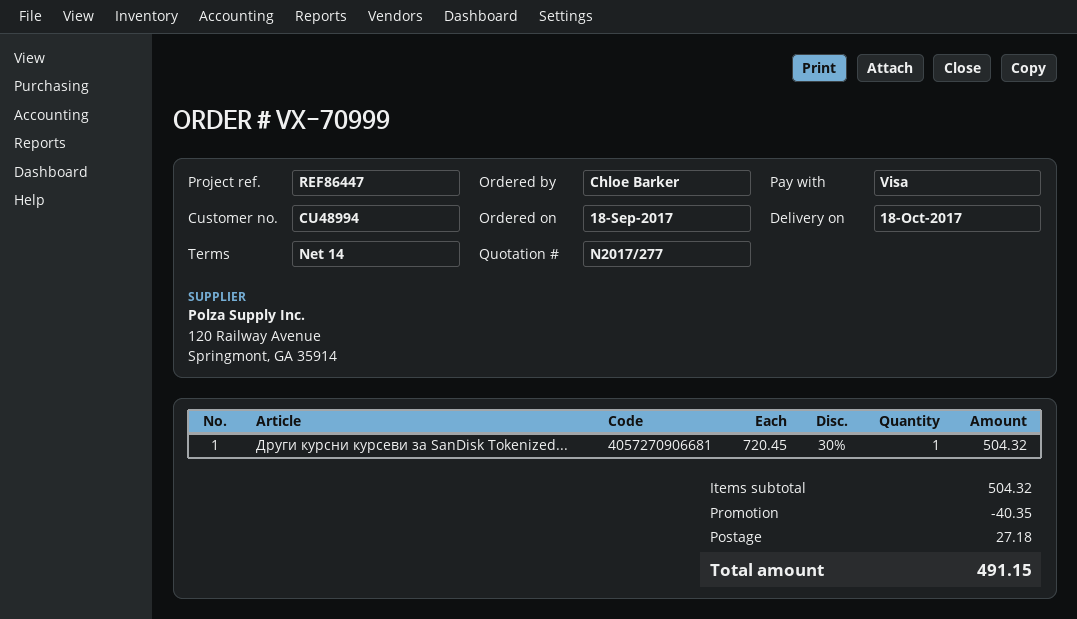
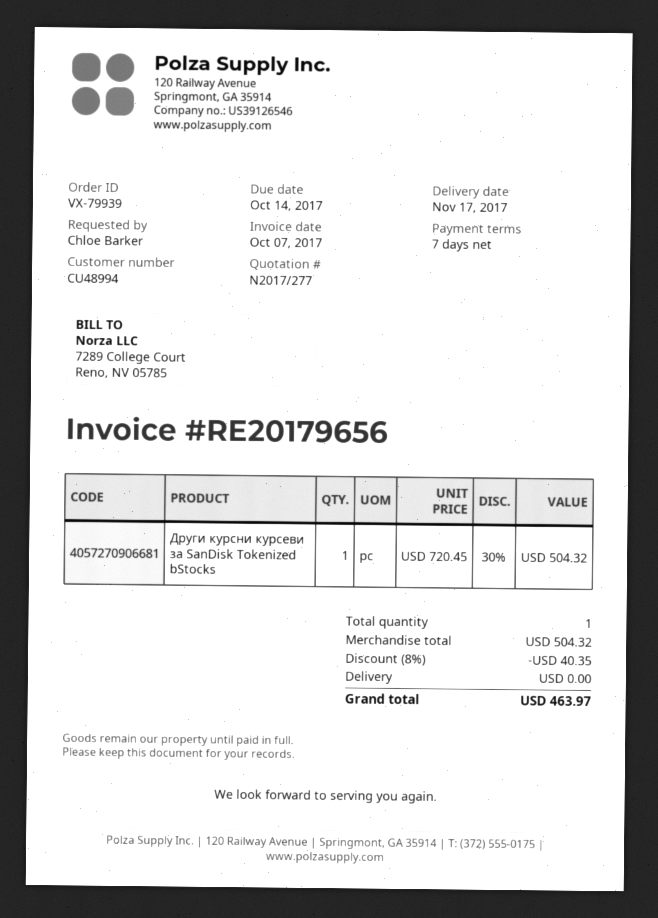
order number: VX-70999 -> VX-79939
delivery date: 2017-10-18 -> 2017-11-17
payment terms: 14 days -> 7 days
shipping: 27.18 -> 0.00
total: 491.15 -> 463.97

